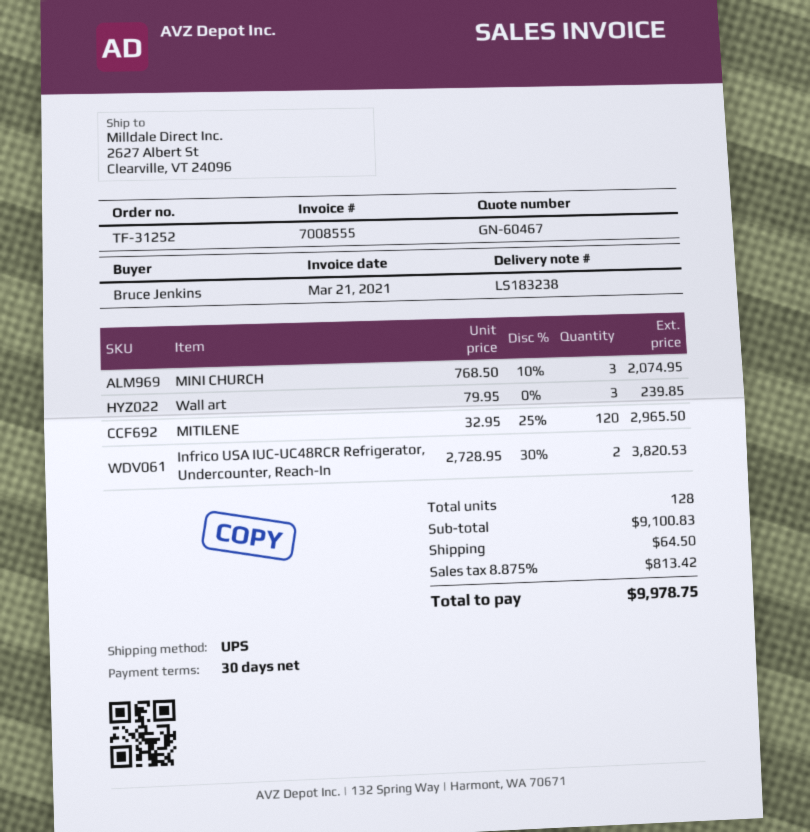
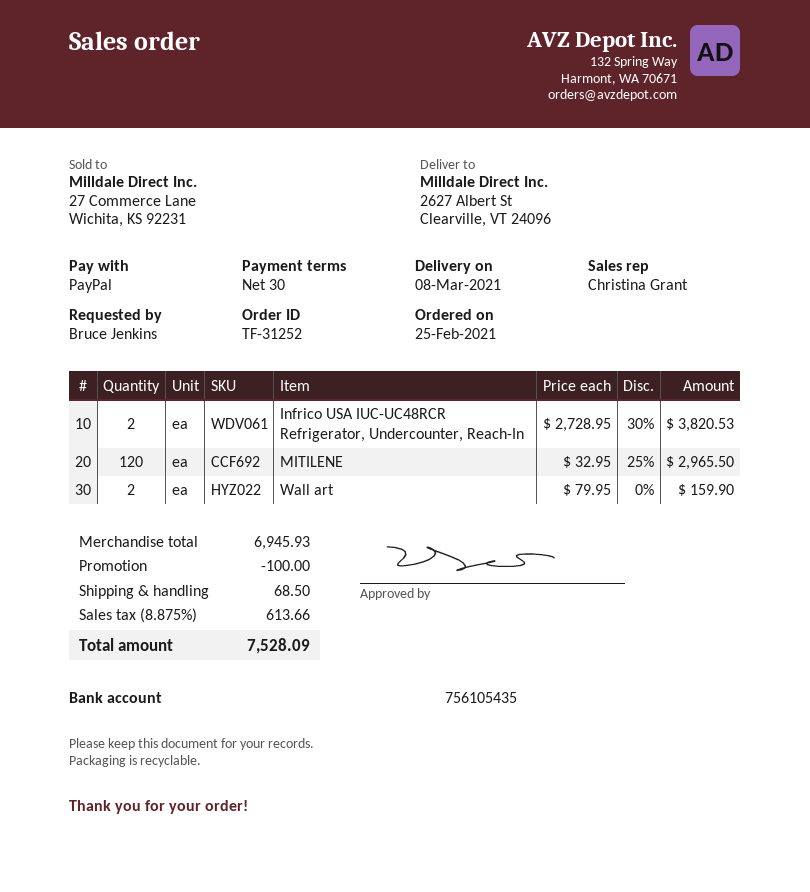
MINI CHURCH: 3 x 768.50 - 10% = 2074.95 -> none
Wall art: 3 x 79.95 = 239.85 -> 2 x 79.95 = 159.90
subtotal: 9100.83 -> 6945.93
discount: none -> 100.00
shipping: 64.50 -> 68.50
tax: 8.875% = 813.42 -> 8.875% = 613.66
total: 9978.75 -> 7528.09

